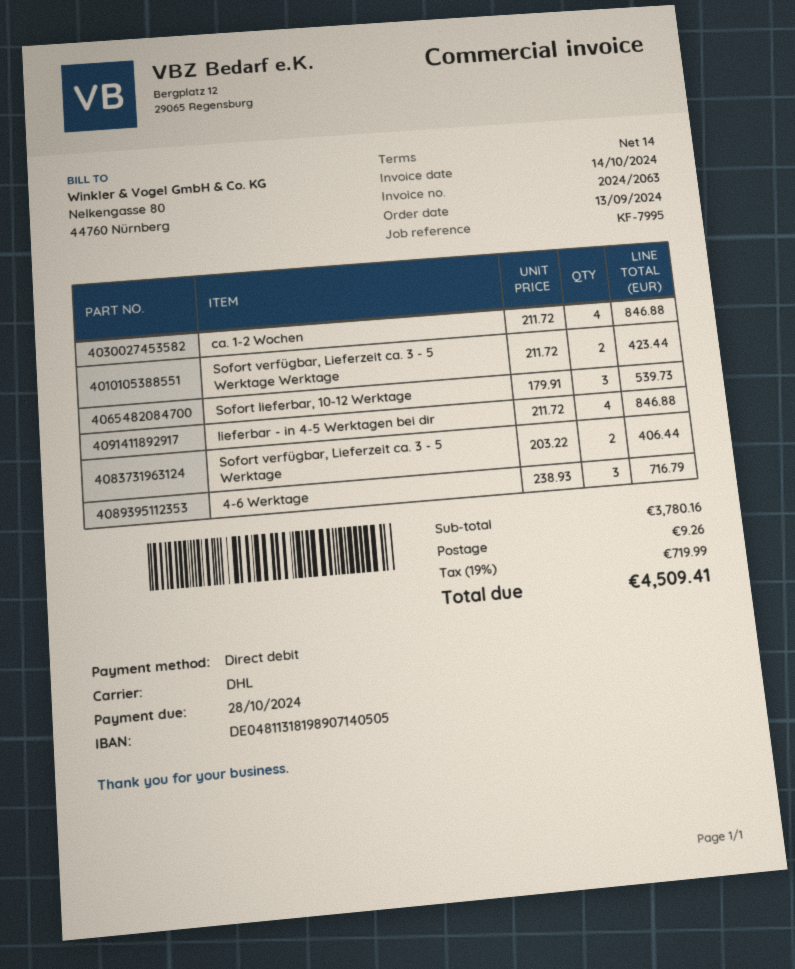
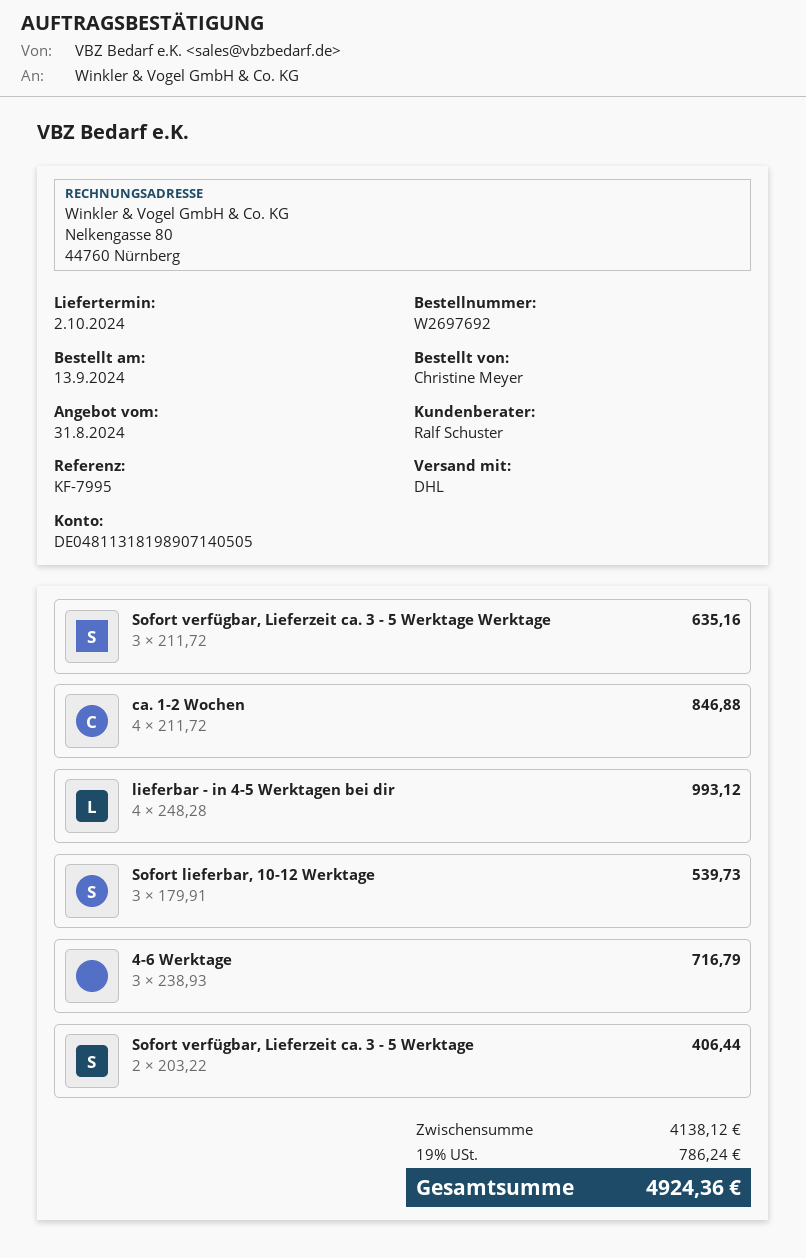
Sofort verfügbar, Lieferzeit ca. 3 - 5 Werktage Werktage: 2 x 211.72 = 423.44 -> 3 x 211.72 = 635.16
lieferbar - in 4-5 Werktagen bei dir: 4 x 211.72 = 846.88 -> 4 x 248.28 = 993.12
subtotal: 3780.16 -> 4138.12
shipping: 9.26 -> none
tax: 19% = 719.99 -> 19% = 786.24
total: 4509.41 -> 4924.36

